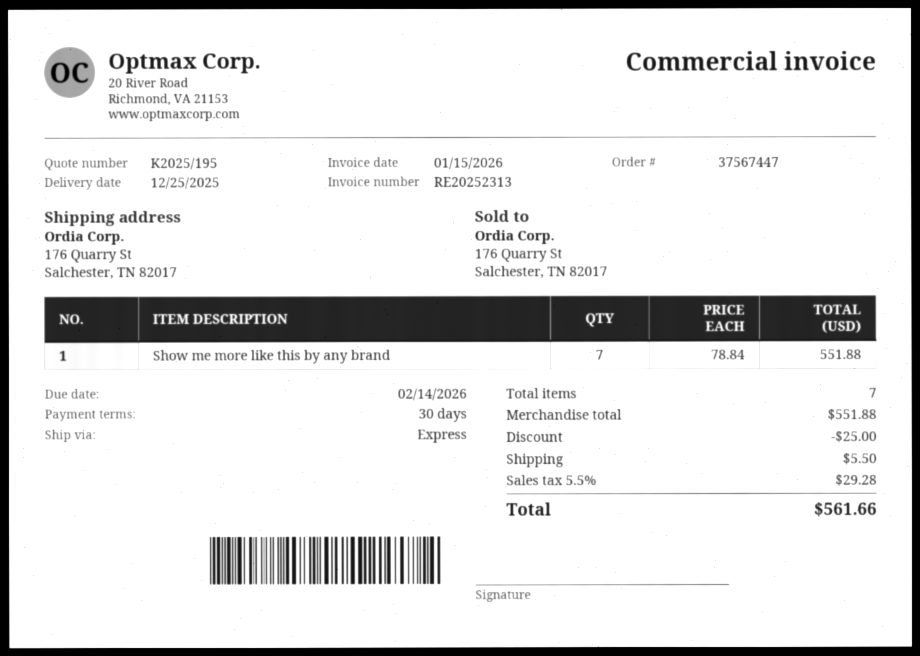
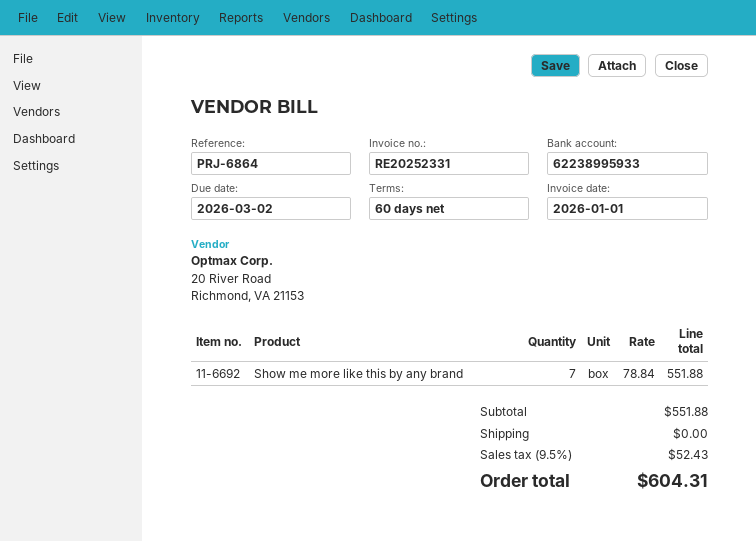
invoice number: RE20252313 -> RE20252331
invoice date: 2026-01-15 -> 2026-01-01
payment terms: 30 days -> 60 days
due date: 2026-02-14 -> 2026-03-02
discount: 25.00 -> none
shipping: 5.50 -> 0.00
tax: 5.5% = 29.28 -> 9.5% = 52.43
total: 561.66 -> 604.31

